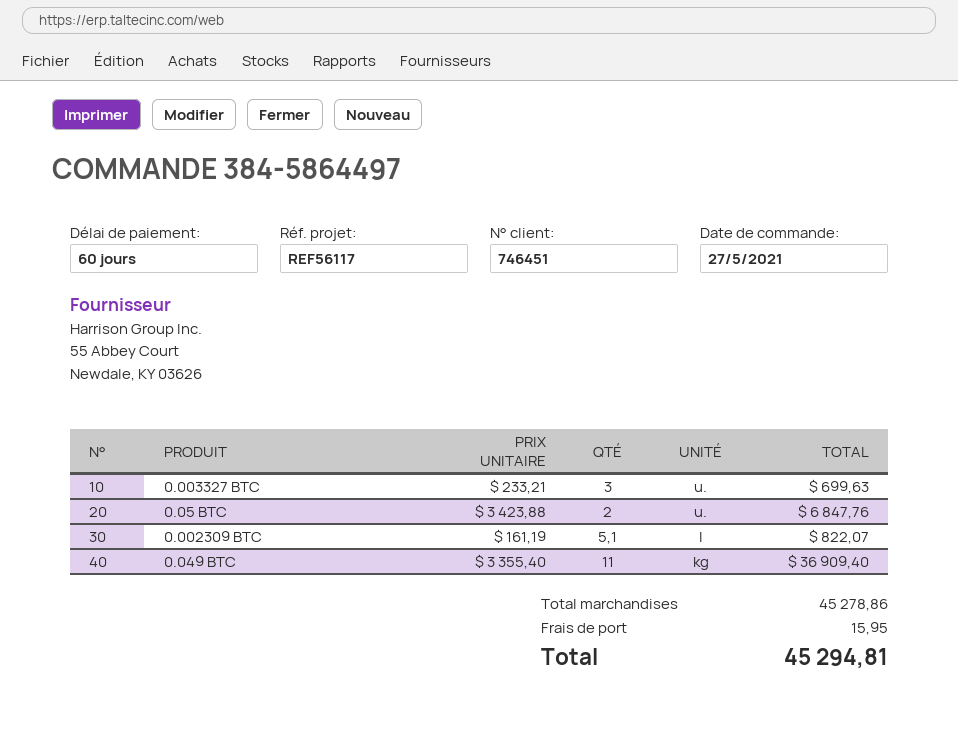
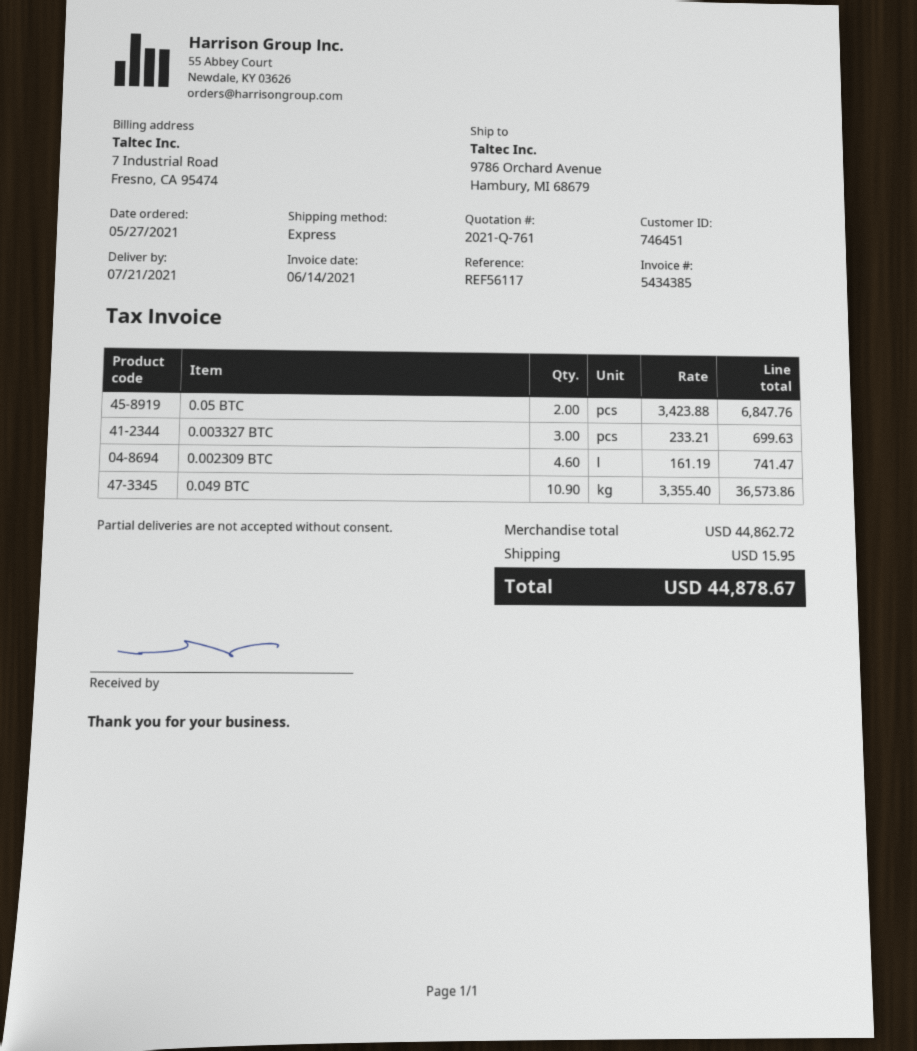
0.002309 BTC: 5.1 x 161.19 = 822.07 -> 4.6 x 161.19 = 741.47
0.049 BTC: 11 x 3355.40 = 36909.40 -> 10.9 x 3355.40 = 36573.86
subtotal: 45278.86 -> 44862.72
total: 45294.81 -> 44878.67

